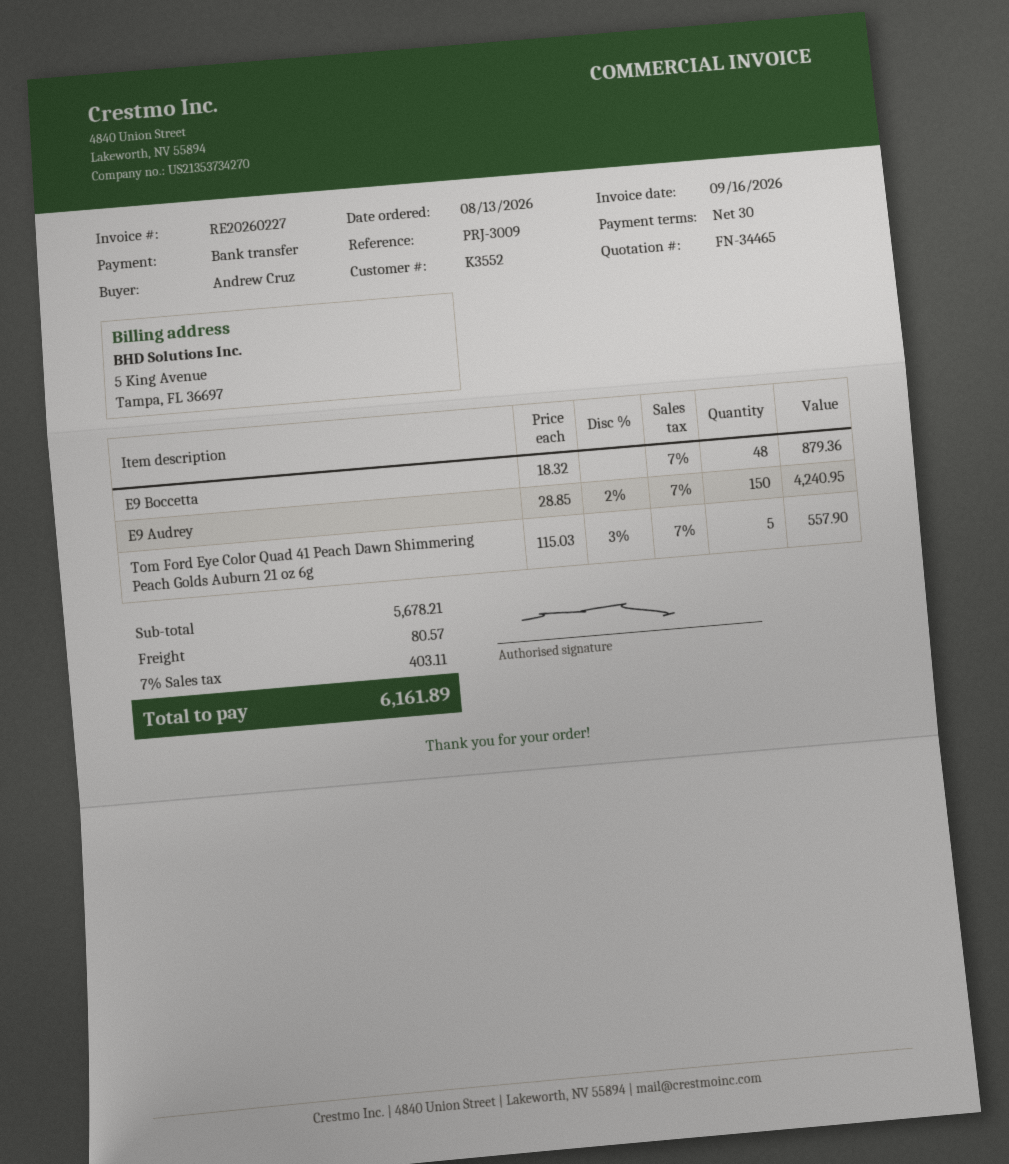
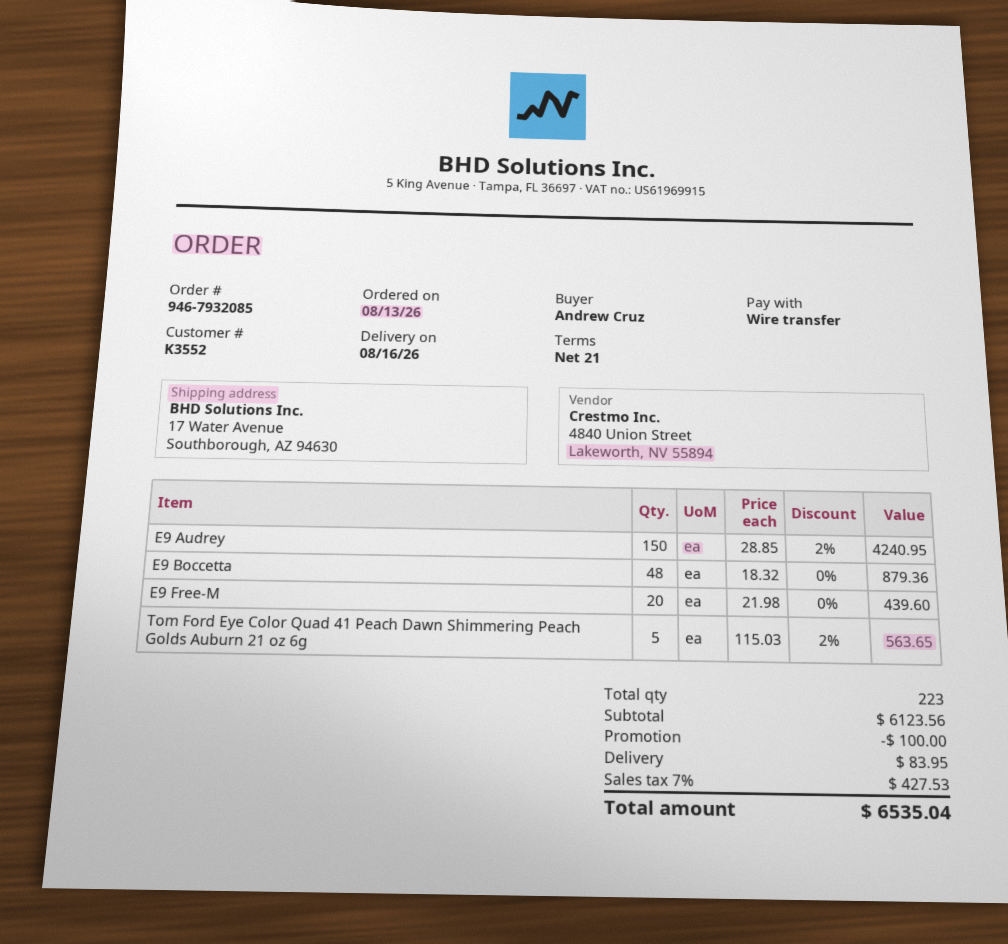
payment terms: 30 days -> 21 days
Tom Ford Eye Color Quad 41 Peach Dawn Shimmering Peach Golds Auburn 21 oz 6g: 5 x 115.03 - 3% = 557.90 -> 5 x 115.03 - 2% = 563.65
E9 Free-M: none -> 20 x 21.98 = 439.60
subtotal: 5678.21 -> 6123.56
discount: none -> 100.00
shipping: 80.57 -> 83.95
tax: 7% = 403.11 -> 7% = 427.53
total: 6161.89 -> 6535.04

